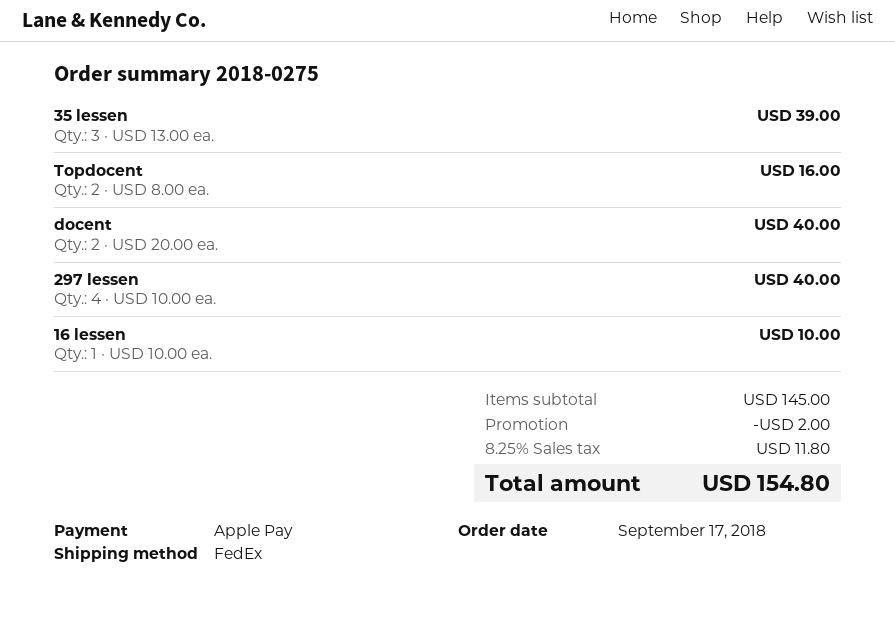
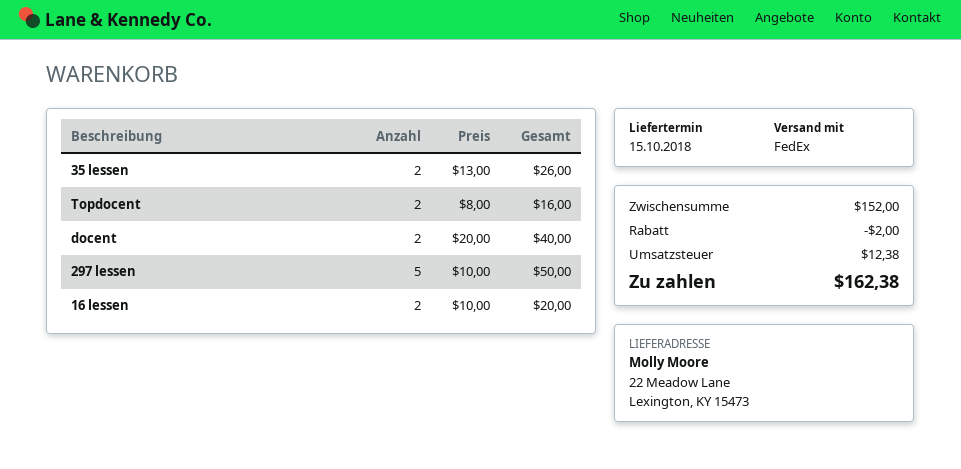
35 lessen: 3 x 13.00 = 39.00 -> 2 x 13.00 = 26.00
297 lessen: 4 x 10.00 = 40.00 -> 5 x 10.00 = 50.00
16 lessen: 1 x 10.00 = 10.00 -> 2 x 10.00 = 20.00
subtotal: 145.00 -> 152.00
tax: 11.80 -> 12.38
total: 154.80 -> 162.38

